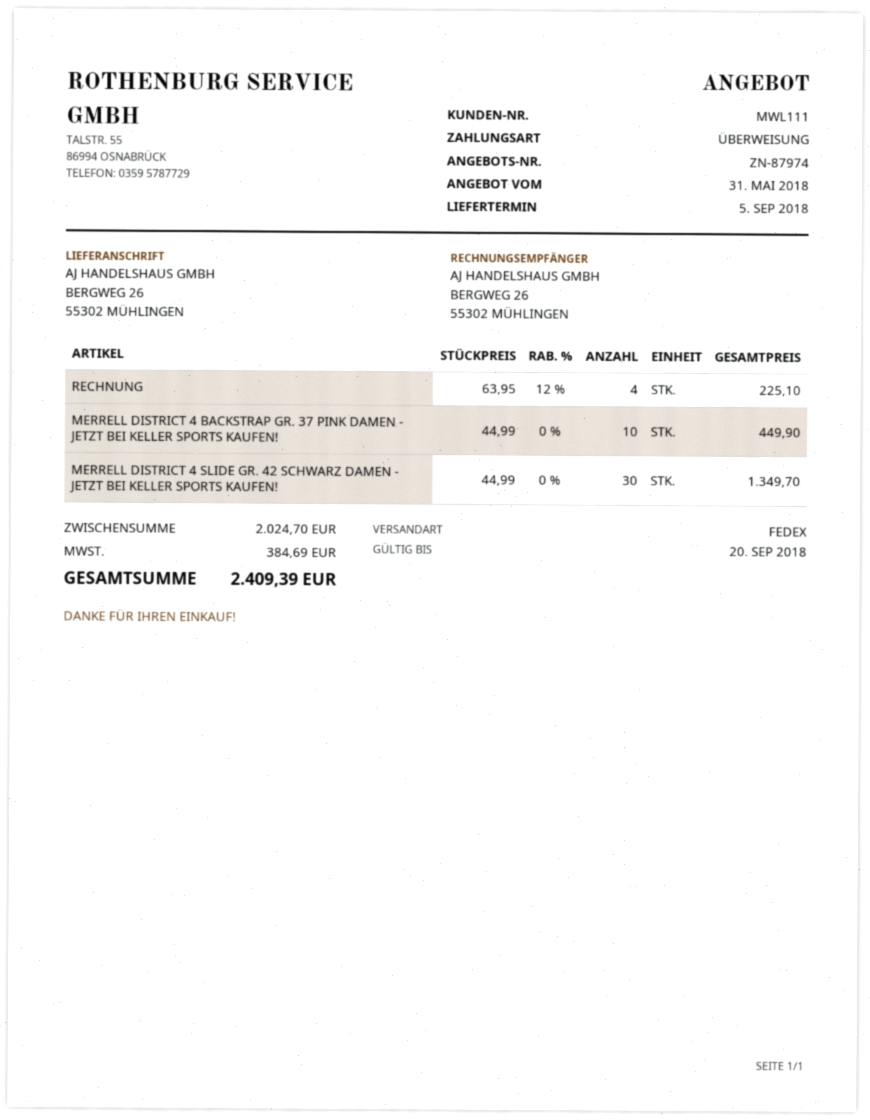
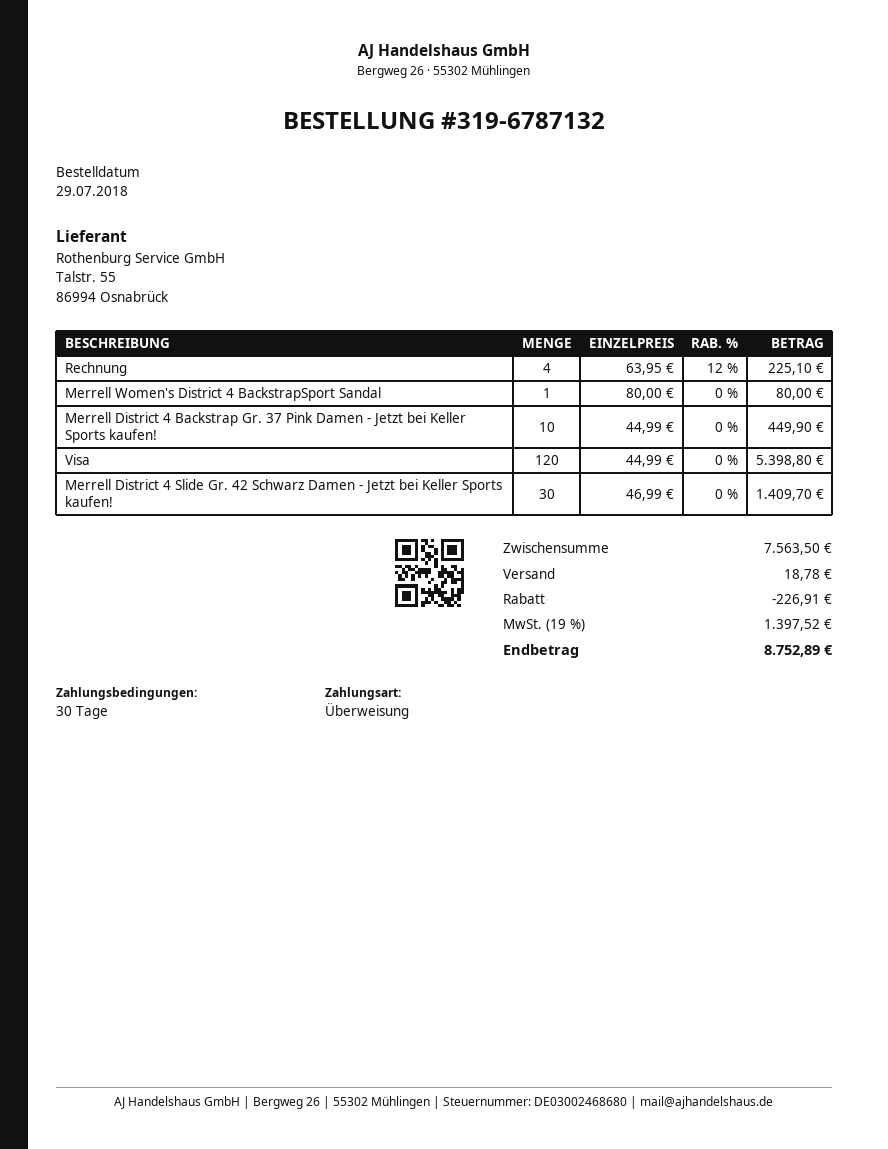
MERRELL DISTRICT 4 SLIDE GR. 42 SCHWARZ DAMEN - JETZT BEI KELLER SPORTS KAUFEN!: 30 x 44.99 = 1349.70 -> 30 x 46.99 = 1409.70
Merrell Women's District 4 BackstrapSport Sandal: none -> 1 x 80.00 = 80.00
Visa: none -> 120 x 44.99 = 5398.80
subtotal: 2024.70 -> 7563.50
discount: none -> 226.91
shipping: none -> 18.78
tax: 384.69 -> 1397.52
total: 2409.39 -> 8752.89

